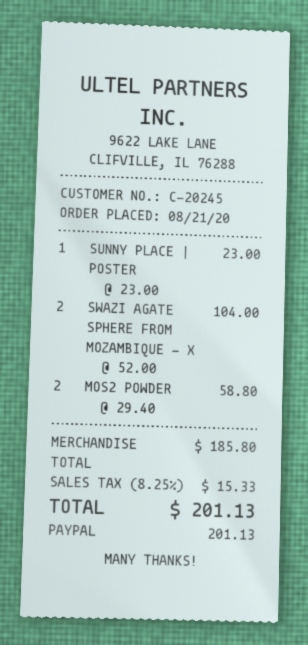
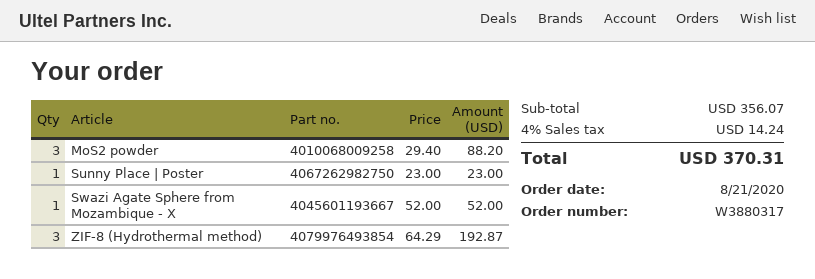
SWAZI AGATE SPHERE FROM MOZAMBIQUE - X: 2 x 52.00 = 104.00 -> 1 x 52.00 = 52.00
MOS2 POWDER: 2 x 29.40 = 58.80 -> 3 x 29.40 = 88.20
ZIF-8 (Hydrothermal method): none -> 3 x 64.29 = 192.87
subtotal: 185.80 -> 356.07
tax: 8.25% = 15.33 -> 4% = 14.24
total: 201.13 -> 370.31

